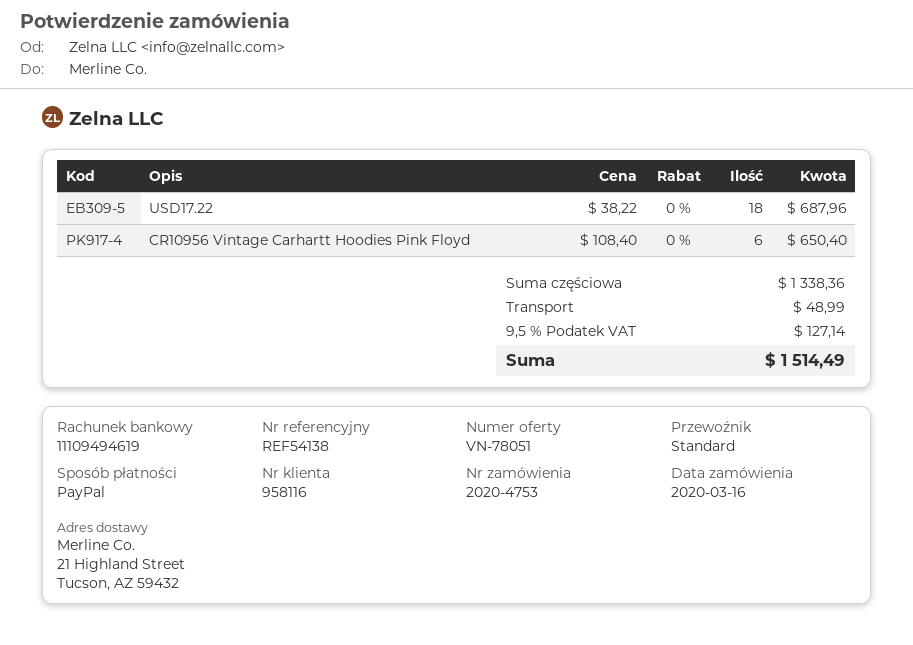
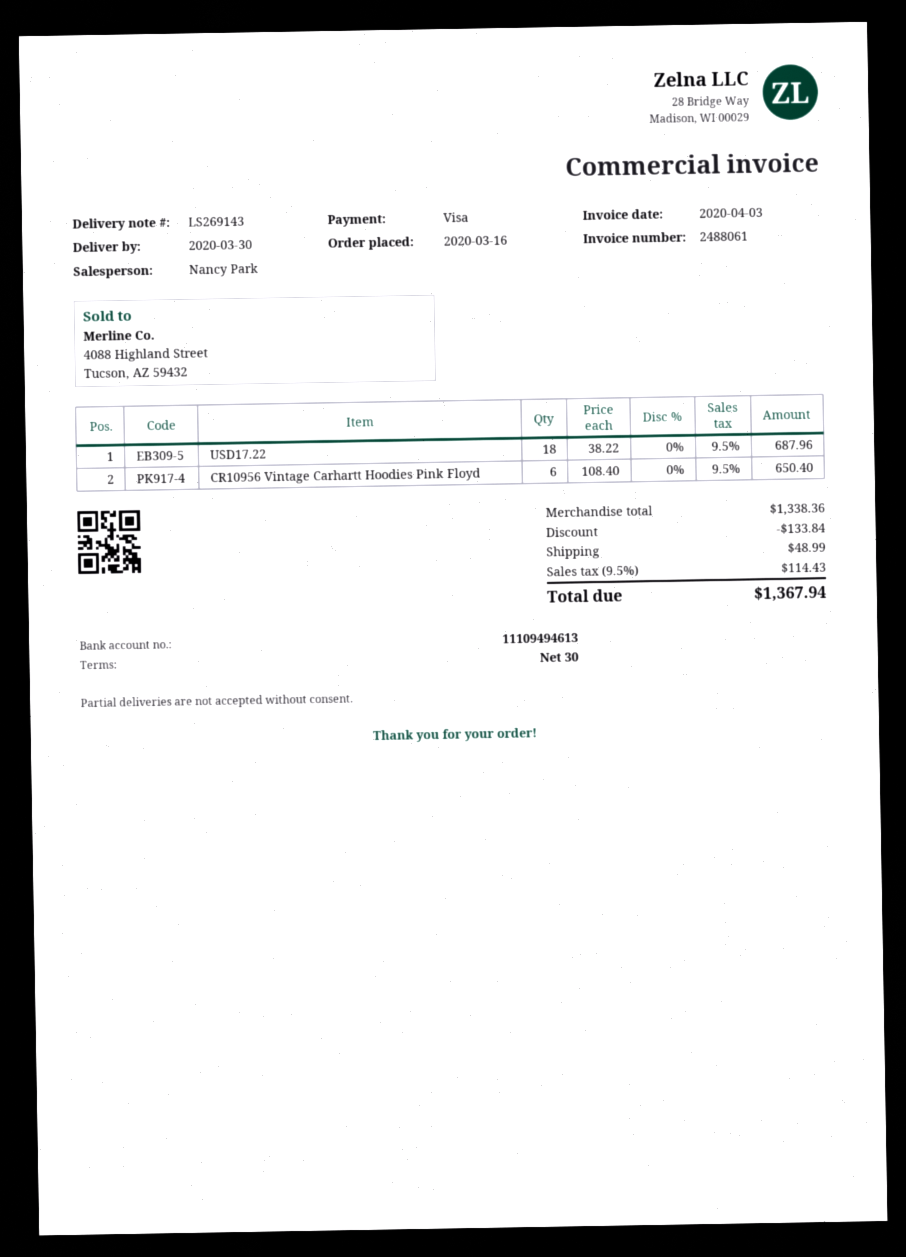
payment method: PayPal -> Visa
bank account: 11109494619 -> 11109494613
discount: none -> 133.84
tax: 9.5% = 127.14 -> 9.5% = 114.43
total: 1514.49 -> 1367.94

